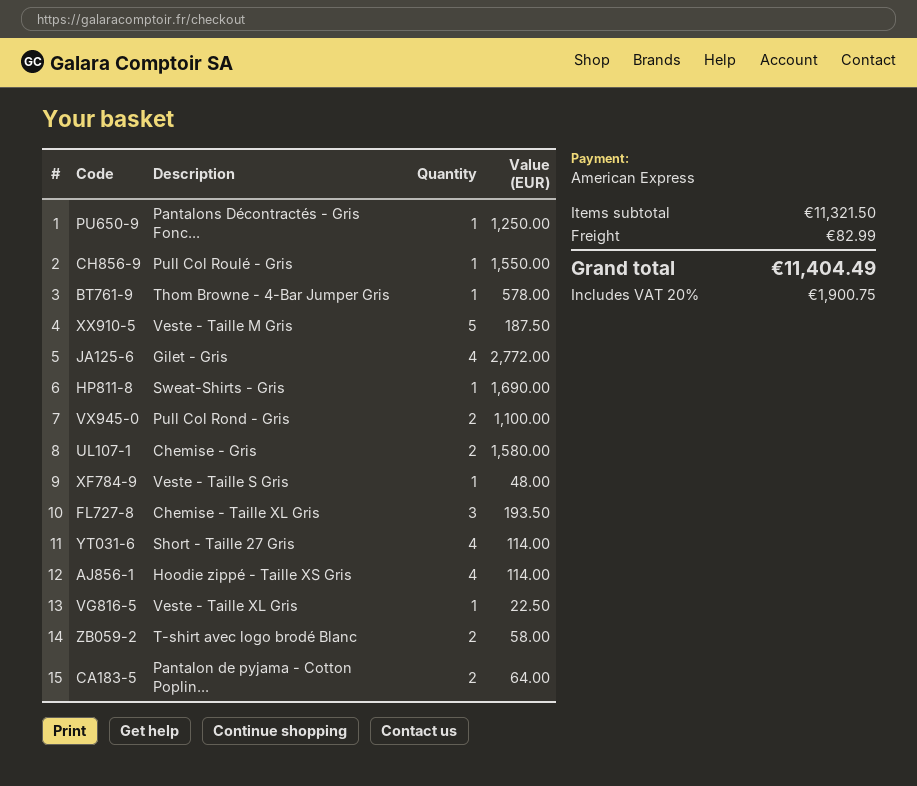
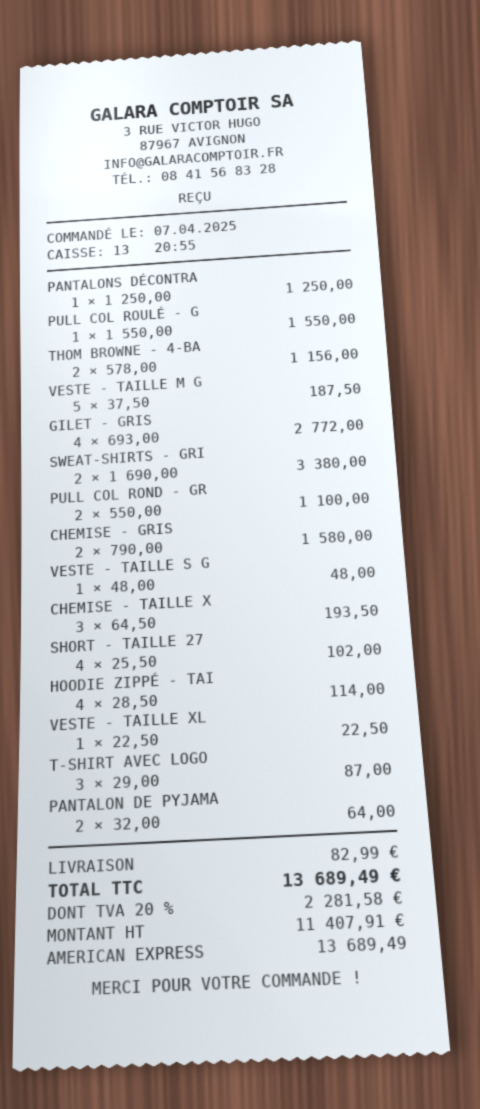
Thom Browne - 4-Bar Jumper Gris: 1 for 578.00 -> 2 for 1156.00
Sweat-Shirts - Gris: 1 for 1690.00 -> 2 for 3380.00
Short - Taille 27 Gris: 4 for 114.00 -> 4 for 102.00
T-shirt avec logo brodé Blanc: 2 for 58.00 -> 3 for 87.00
tax: 20% = 1900.75 -> 20% = 2281.58
total: 11404.49 -> 13689.49

